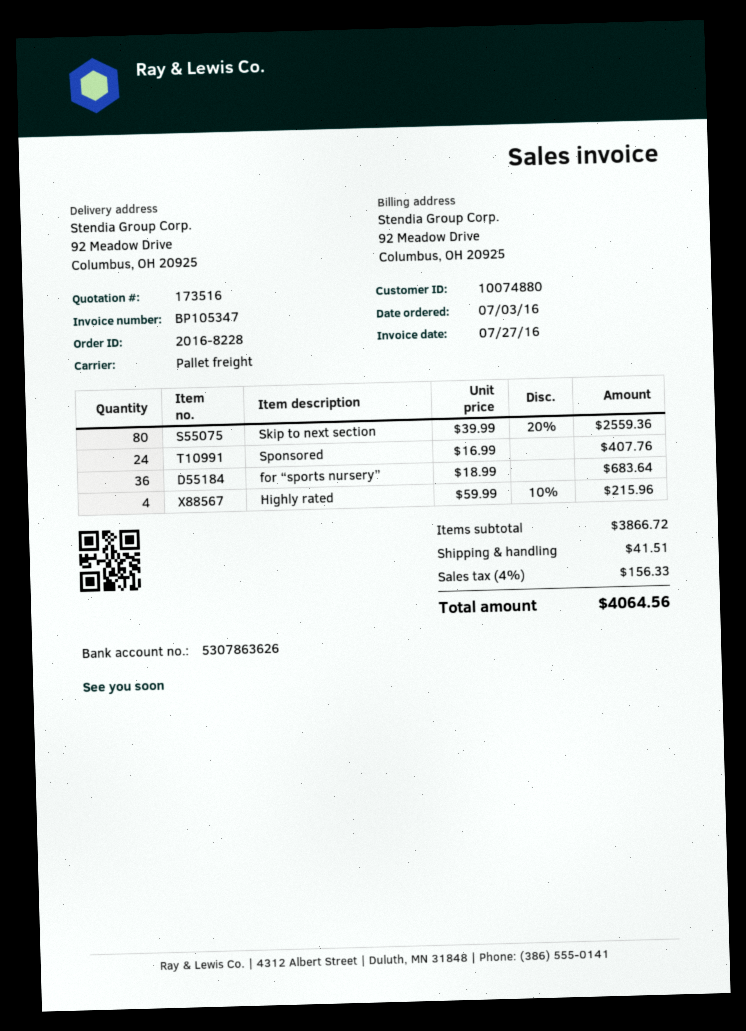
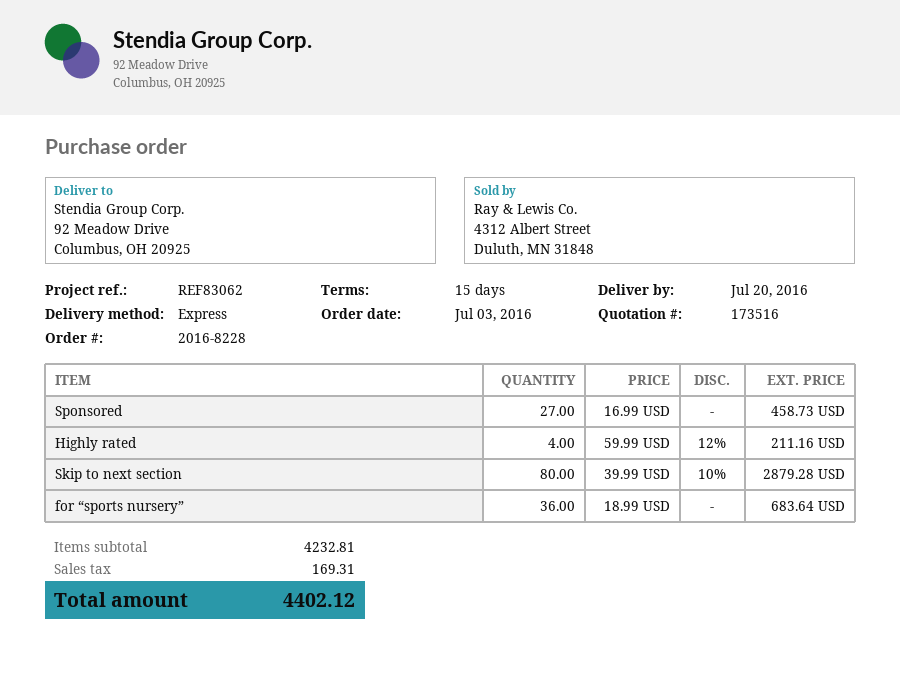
shipping method: pallet freight -> express
Skip to next section: 80 x 39.99 - 20% = 2559.36 -> 80 x 39.99 - 10% = 2879.28
Sponsored: 24 x 16.99 = 407.76 -> 27 x 16.99 = 458.73
Highly rated: 4 x 59.99 - 10% = 215.96 -> 4 x 59.99 - 12% = 211.16
subtotal: 3866.72 -> 4232.81
shipping: 41.51 -> none
tax: 156.33 -> 169.31
total: 4064.56 -> 4402.12

